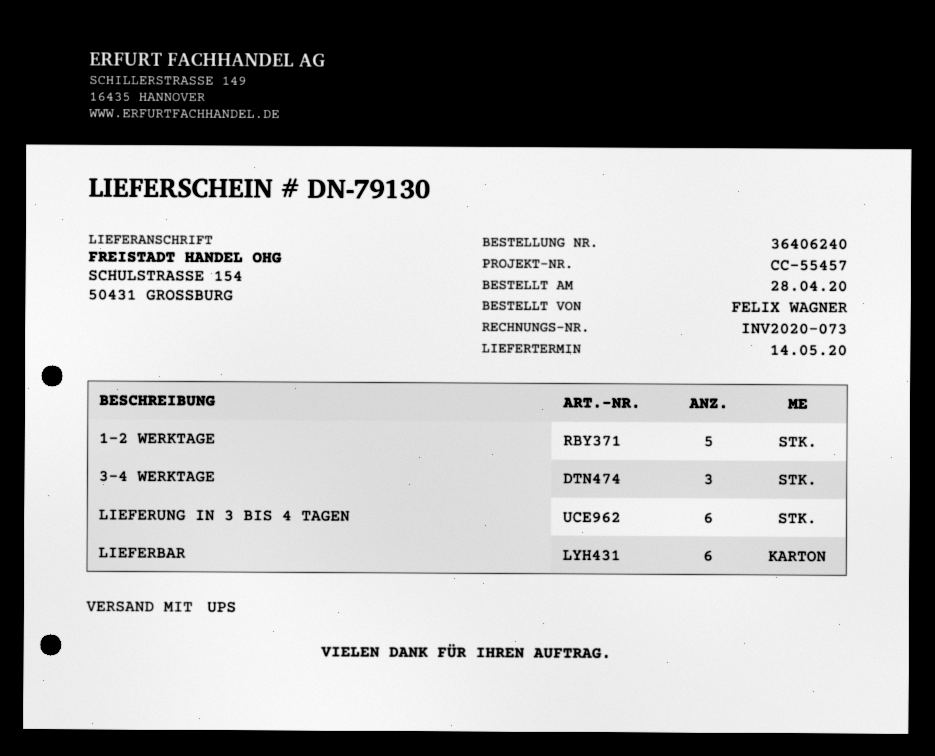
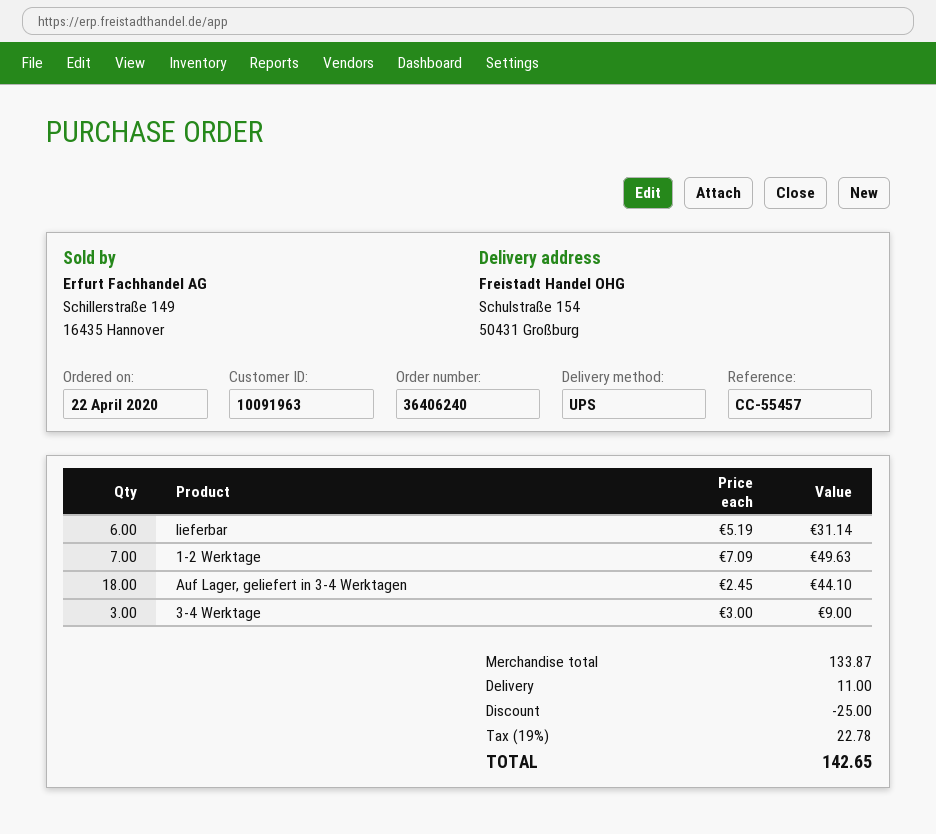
order date: 2020-04-28 -> 2020-04-22
1-2 WERKTAGE: 5 -> 7
LIEFERUNG IN 3 BIS 4 TAGEN: 6 -> none
Auf Lager, geliefert in 3-4 Werktagen: none -> 18

